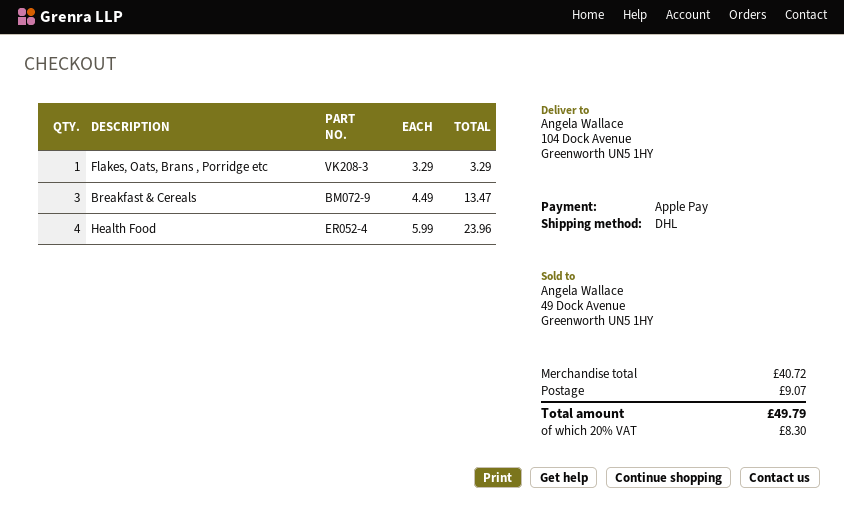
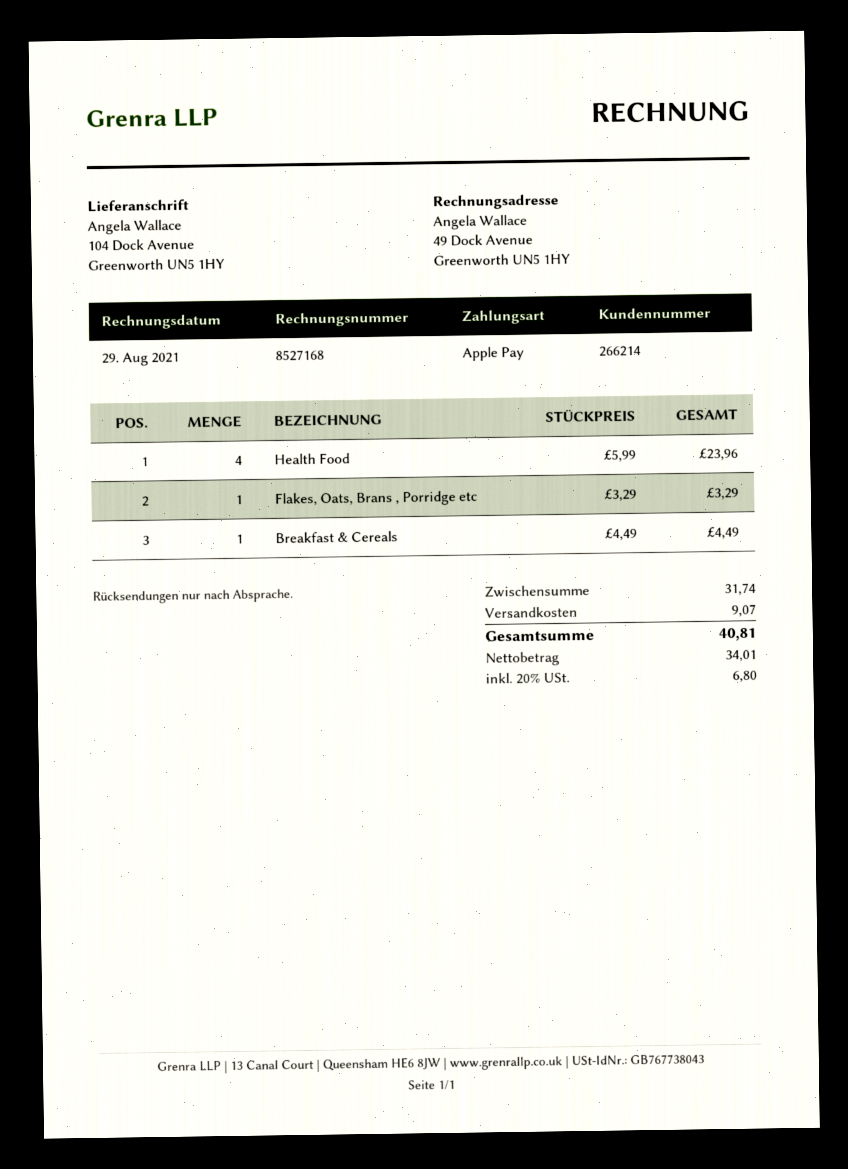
Breakfast & Cereals: 3 x 4.49 = 13.47 -> 1 x 4.49 = 4.49
subtotal: 40.72 -> 31.74
tax: 20% = 8.30 -> 20% = 6.80
total: 49.79 -> 40.81

